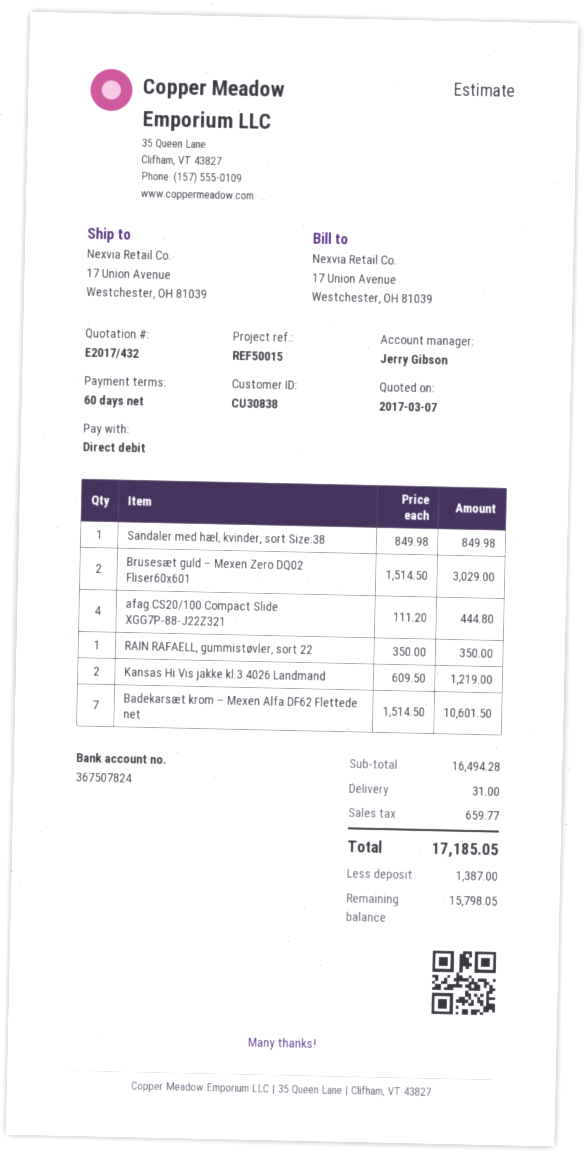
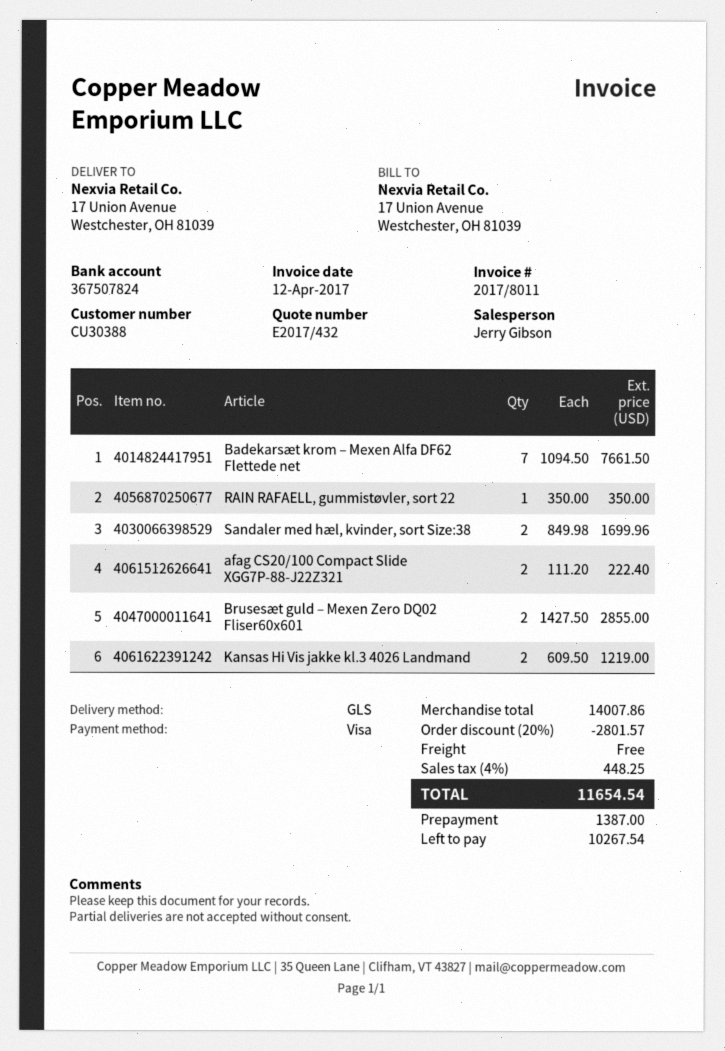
customer number: CU30838 -> CU30388
payment method: direct debit -> Visa
Sandaler med hæl, kvinder, sort Size:38: 1 x 849.98 = 849.98 -> 2 x 849.98 = 1699.96
Brusesæt guld – Mexen Zero DQ02 Fliser60x601: 2 x 1514.50 = 3029.00 -> 2 x 1427.50 = 2855.00
afag CS20/100 Compact Slide XGG7P-88-J22Z321: 4 x 111.20 = 444.80 -> 2 x 111.20 = 222.40
Badekarsæt krom – Mexen Alfa DF62 Flettede net: 7 x 1514.50 = 10601.50 -> 7 x 1094.50 = 7661.50
subtotal: 16494.28 -> 14007.86
discount: none -> 20% = 2801.57
shipping: 31.00 -> 0.00
tax: 659.77 -> 448.25
total: 17185.05 -> 11654.54
balance: 15798.05 -> 10267.54

